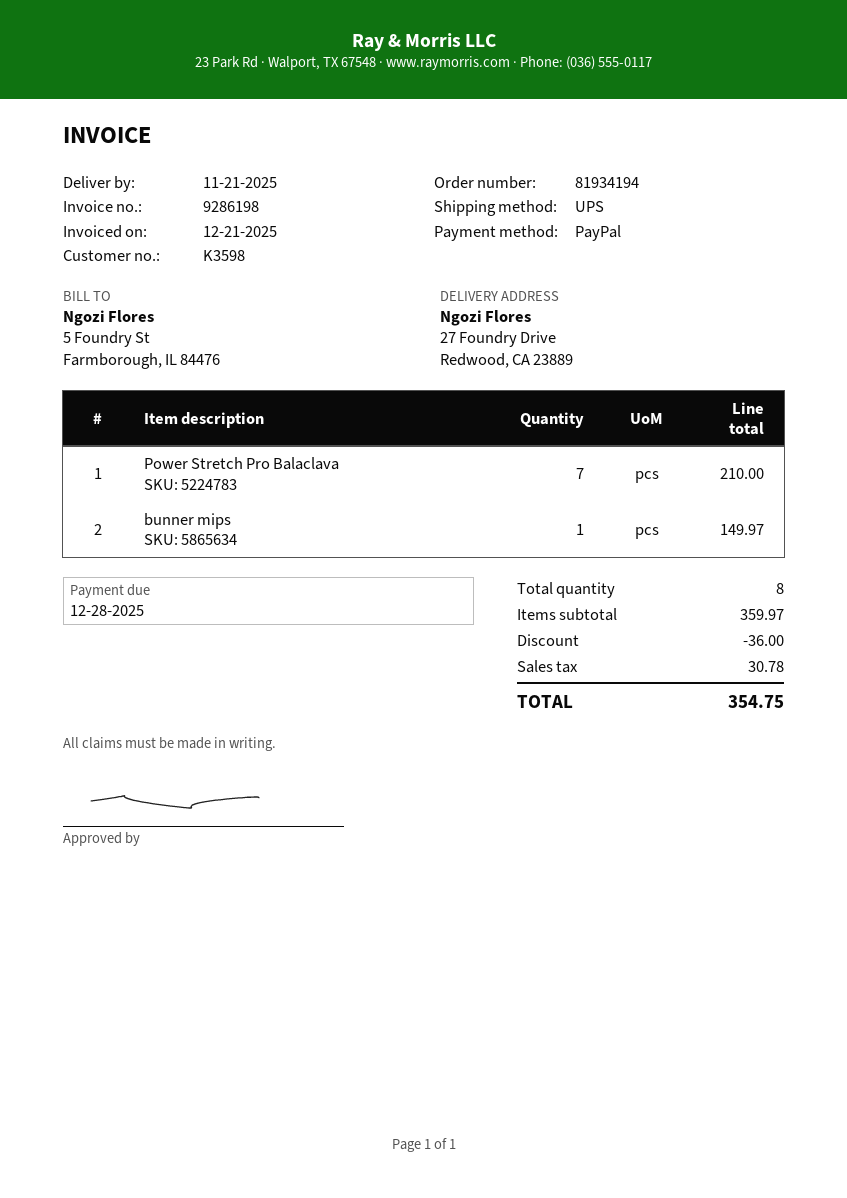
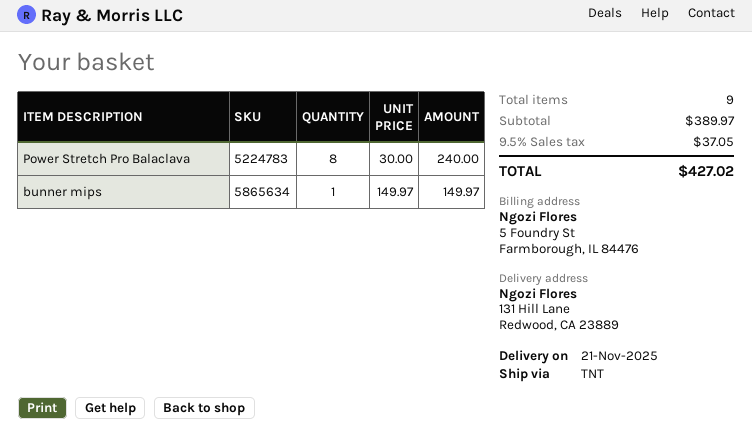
shipping method: UPS -> TNT
ship to: 27 Foundry Drive, Redwood, CA 23889 -> 131 Hill Lane, Redwood, CA 23889
Power Stretch Pro Balaclava: 7 for 210.00 -> 8 for 240.00
total quantity: 8 -> 9
subtotal: 359.97 -> 389.97
discount: 36.00 -> none
tax: 30.78 -> 37.05
total: 354.75 -> 427.02

